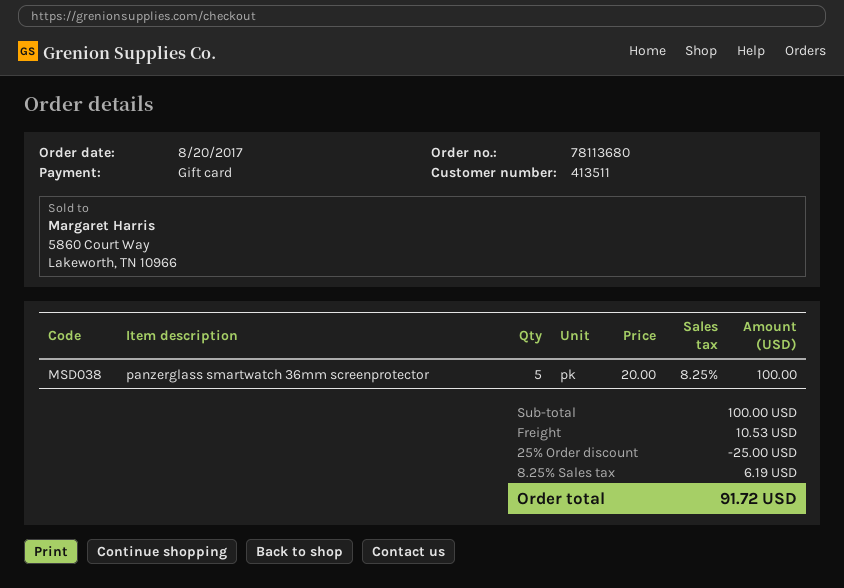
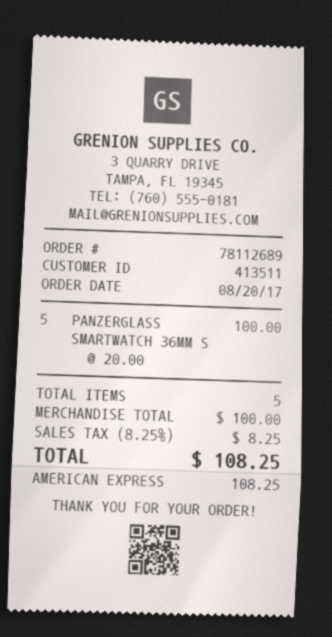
order number: 78113680 -> 78112689
payment method: gift card -> American Express
discount: 25% = 25.00 -> none
shipping: 10.53 -> none
tax: 8.25% = 6.19 -> 8.25% = 8.25
total: 91.72 -> 108.25

